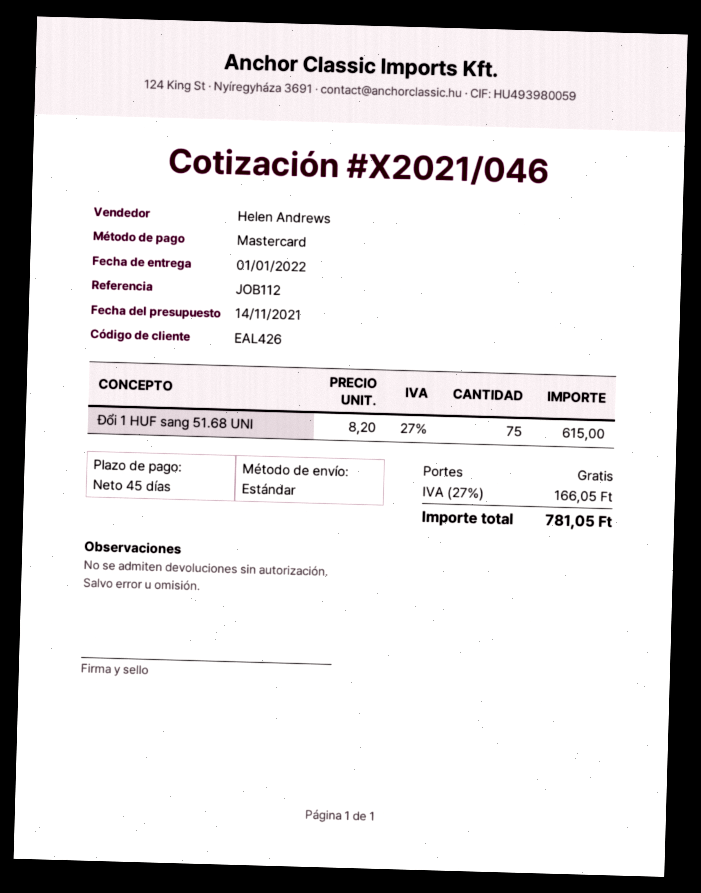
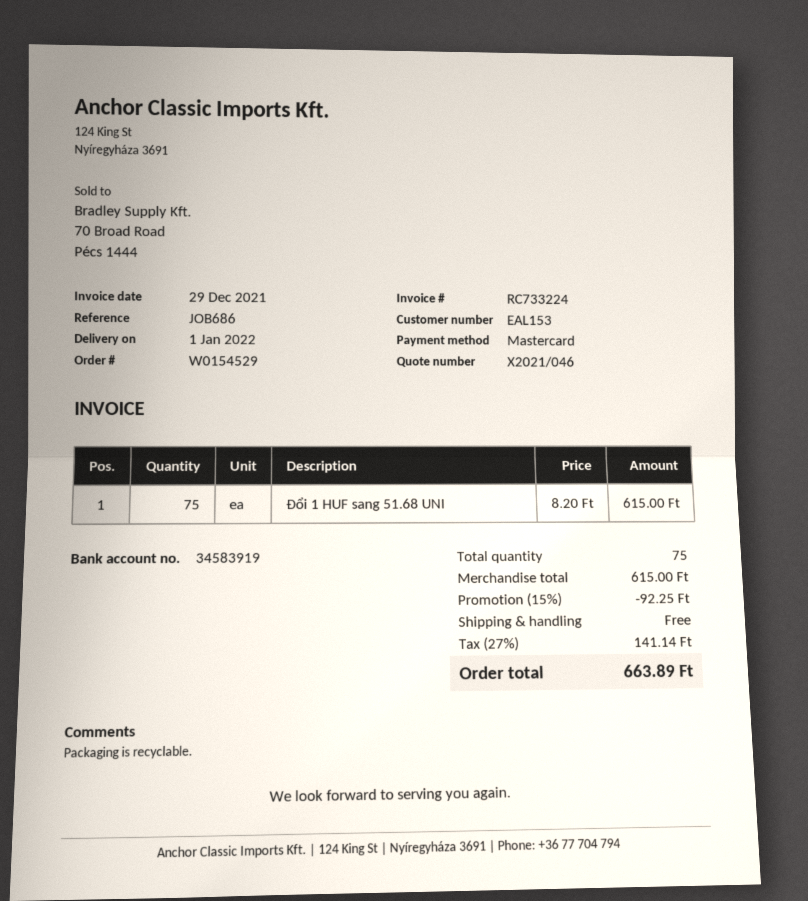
customer number: EAL426 -> EAL153
reference: JOB112 -> JOB686
discount: none -> 15% = 92.25
tax: 27% = 166.05 -> 27% = 141.14
total: 781.05 -> 663.89

